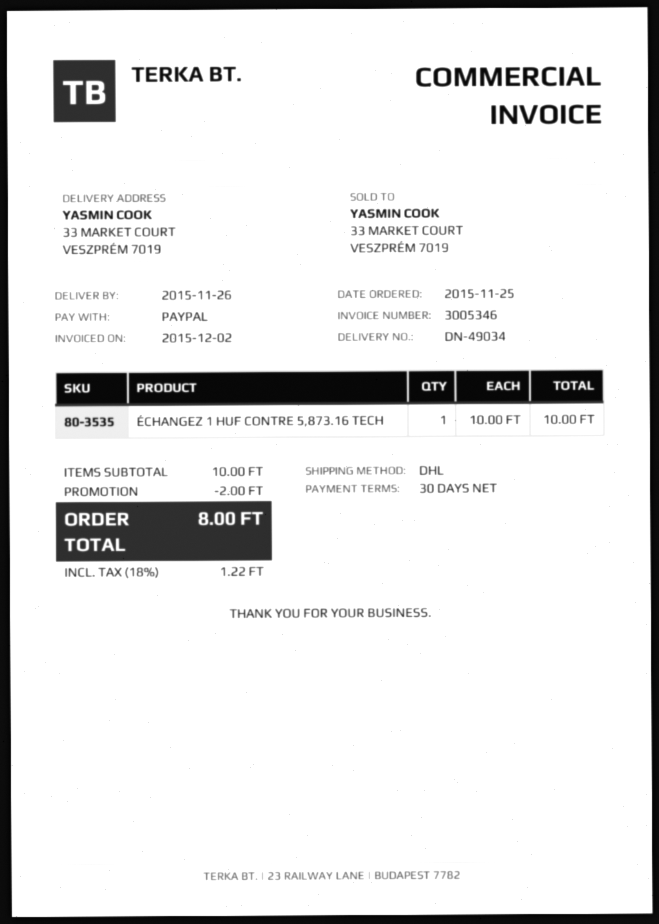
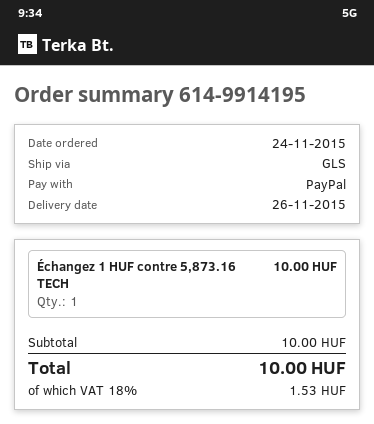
order date: 2015-11-25 -> 2015-11-24
shipping method: DHL -> GLS
discount: 2.00 -> none
tax: 18% = 1.22 -> 18% = 1.53
total: 8.00 -> 10.00

